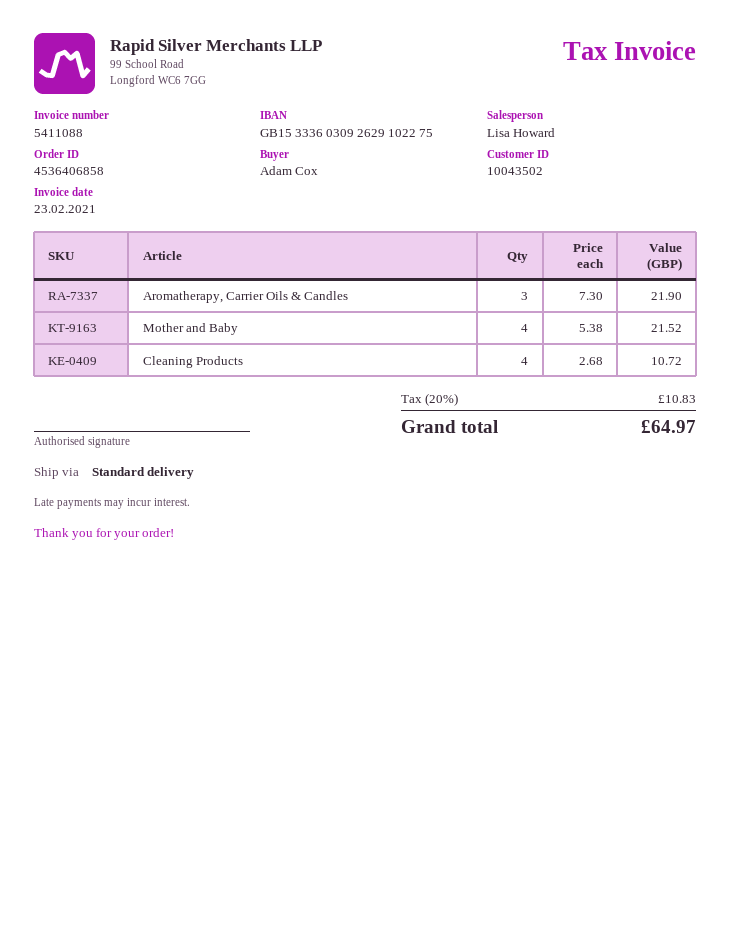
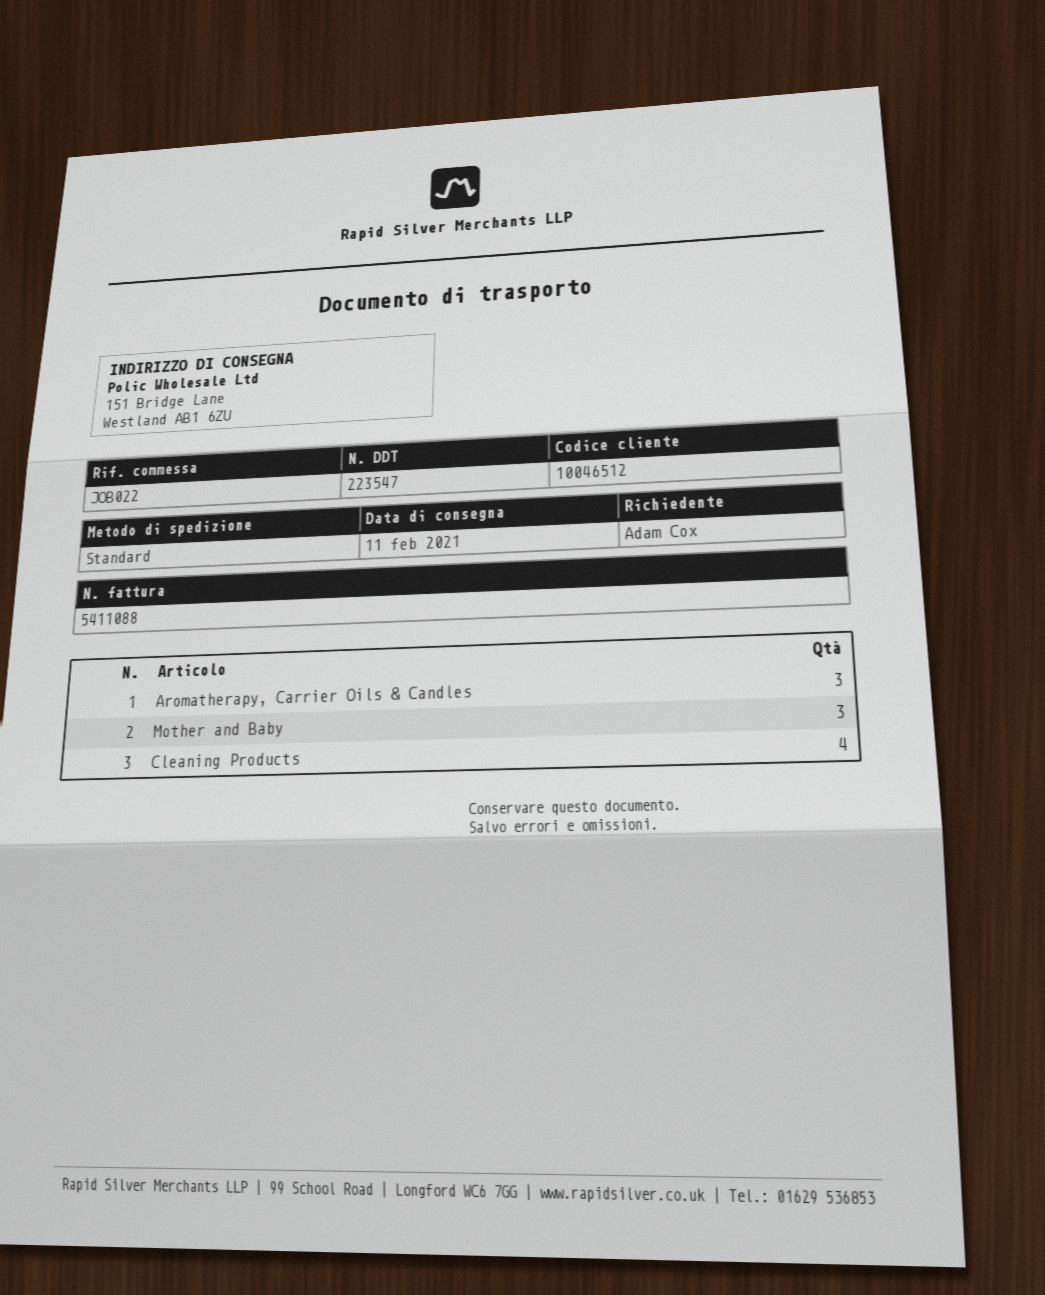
customer number: 10043502 -> 10046512
Mother and Baby: 4 -> 3

